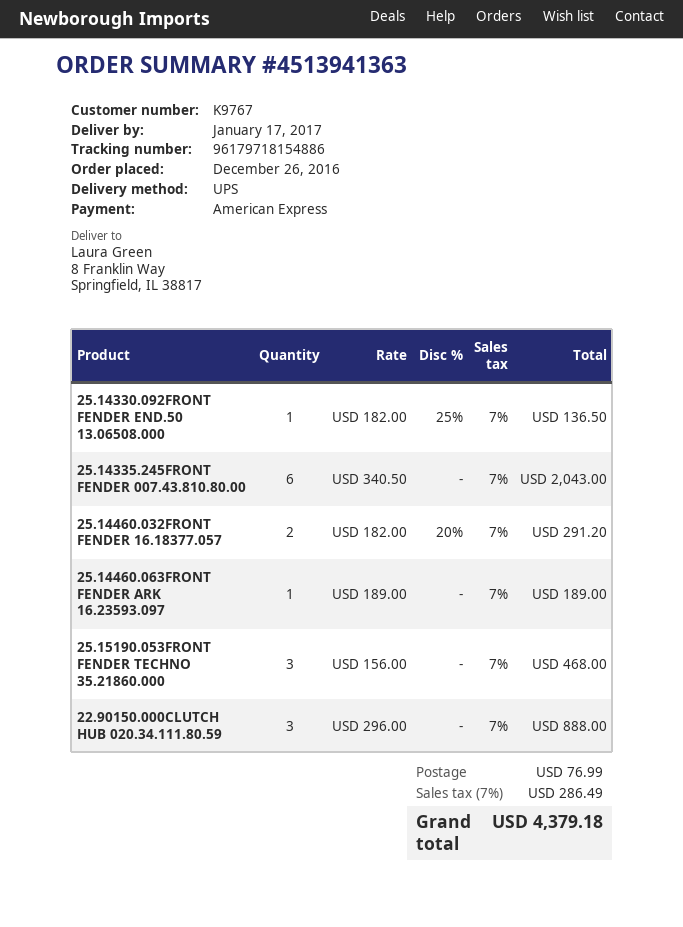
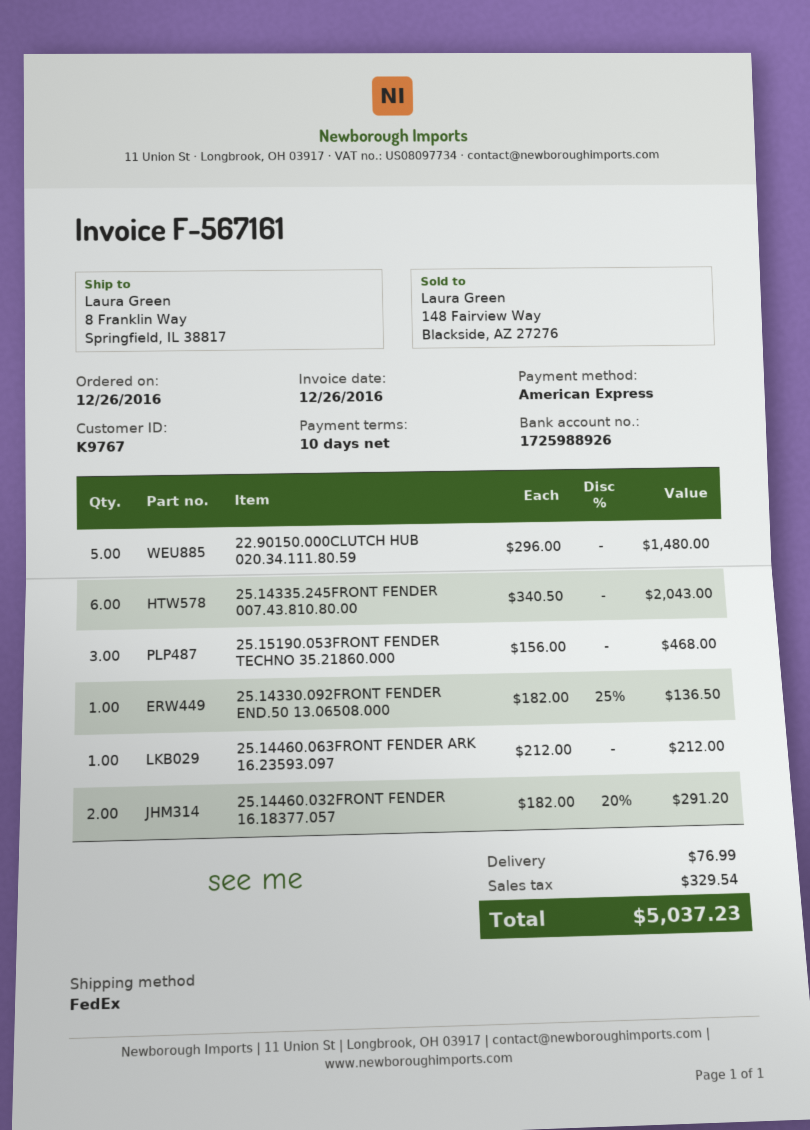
shipping method: UPS -> FedEx
25.14460.063FRONT FENDER ARK 16.23593.097: 1 x 189.00 = 189.00 -> 1 x 212.00 = 212.00
22.90150.000CLUTCH HUB 020.34.111.80.59: 3 x 296.00 = 888.00 -> 5 x 296.00 = 1480.00
tax: 286.49 -> 329.54
total: 4379.18 -> 5037.23

